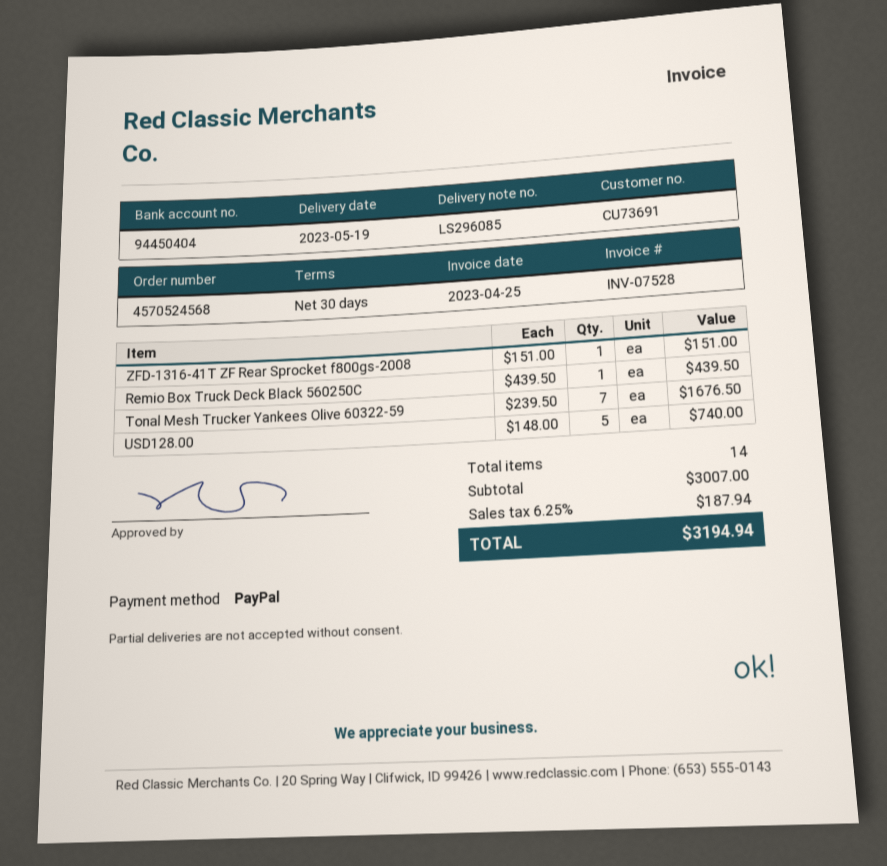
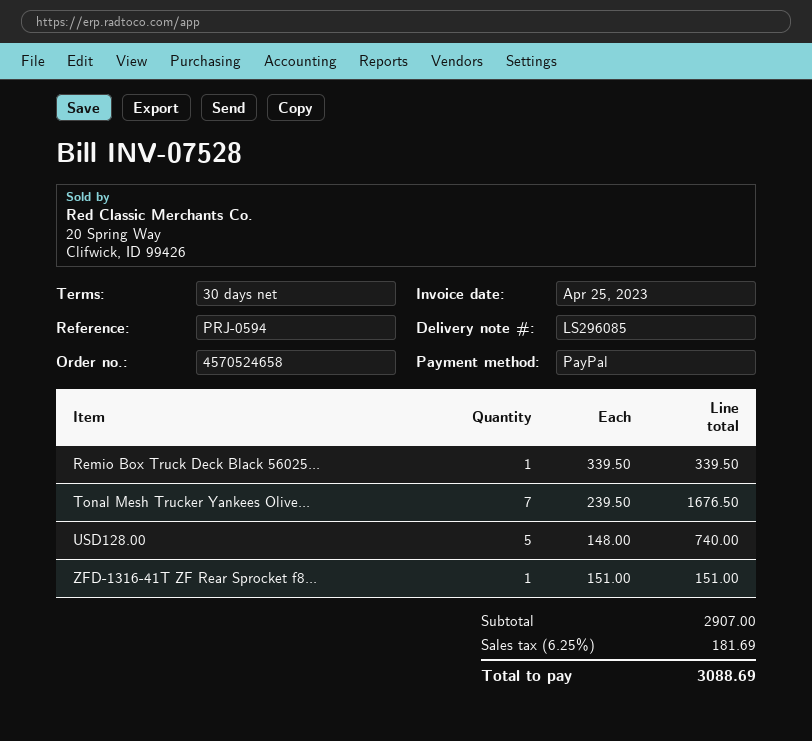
order number: 4570524568 -> 4570524658
Remio Box Truck Deck Black 560250C: 1 x 439.50 = 439.50 -> 1 x 339.50 = 339.50
subtotal: 3007.00 -> 2907.00
tax: 6.25% = 187.94 -> 6.25% = 181.69
total: 3194.94 -> 3088.69

